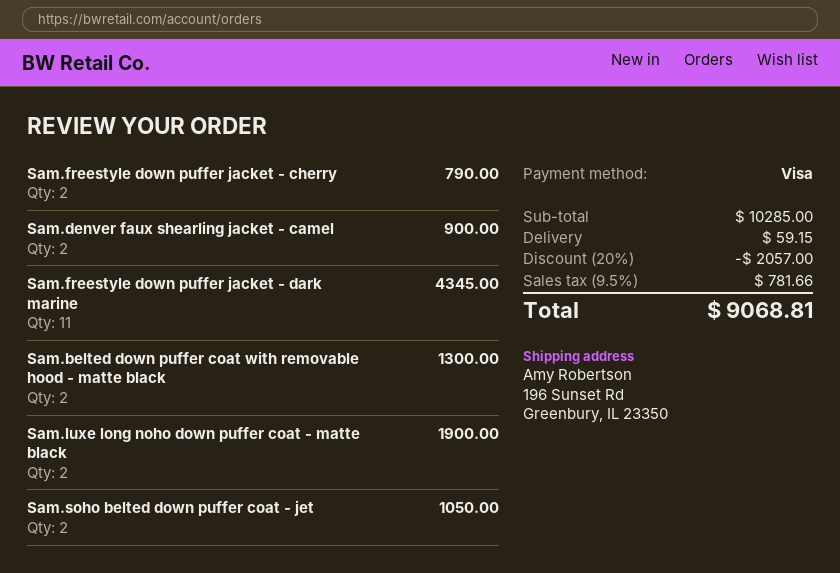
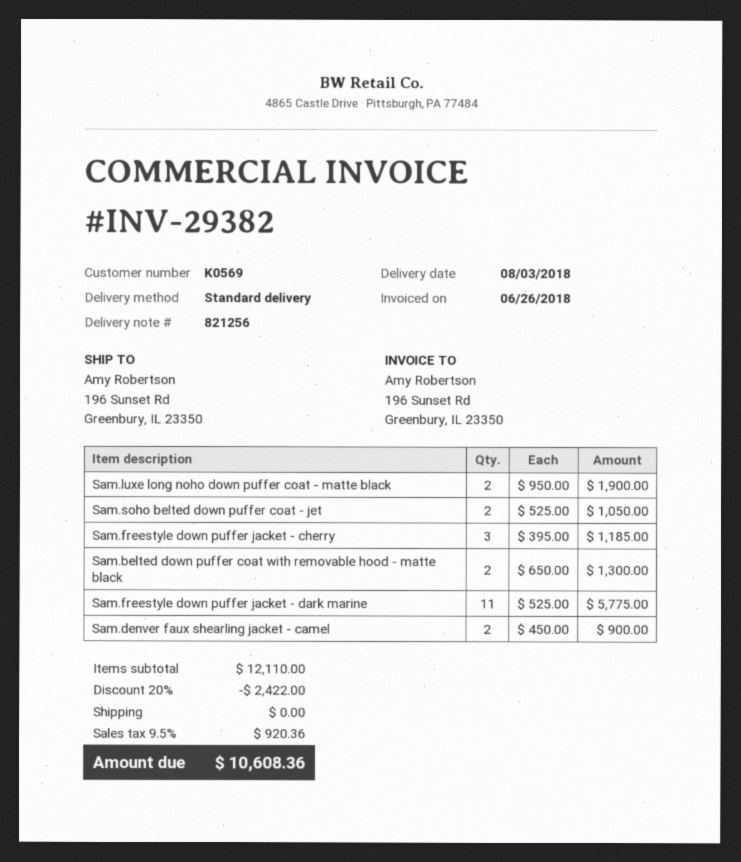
Sam.freestyle down puffer jacket - cherry: 2 for 790.00 -> 3 for 1185.00
Sam.freestyle down puffer jacket - dark marine: 11 for 4345.00 -> 11 for 5775.00
subtotal: 10285.00 -> 12110.00
discount: 20% = 2057.00 -> 20% = 2422.00
shipping: 59.15 -> 0.00
tax: 9.5% = 781.66 -> 9.5% = 920.36
total: 9068.81 -> 10608.36

